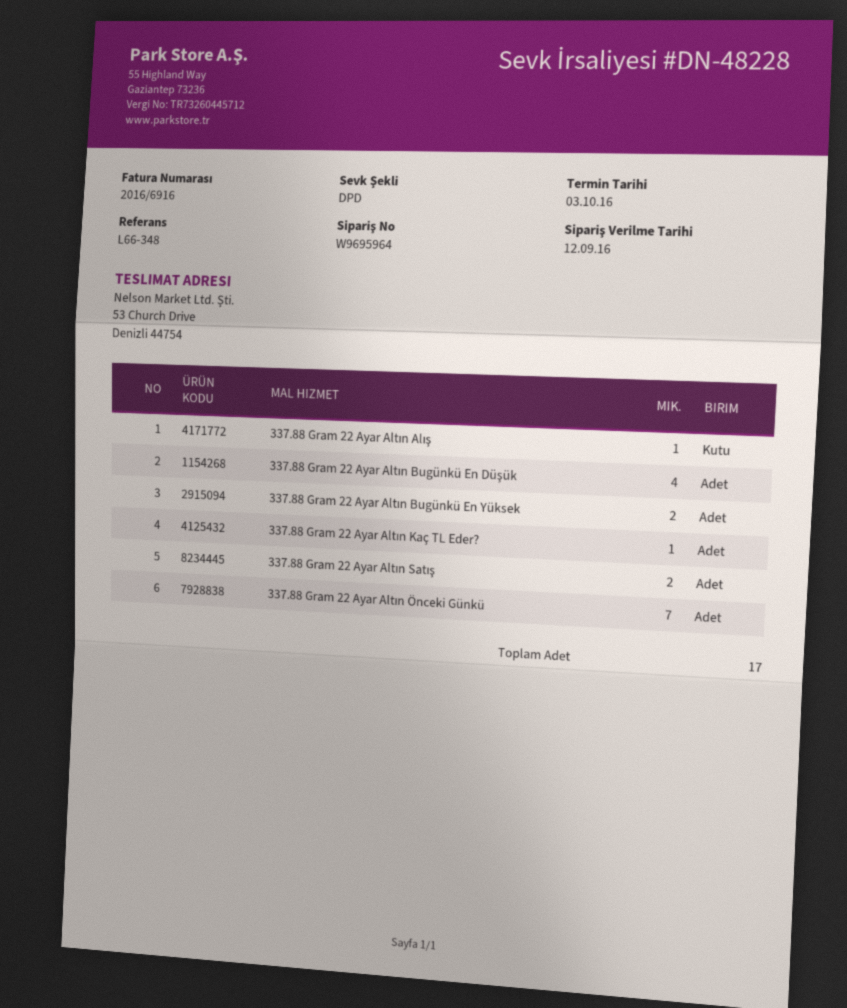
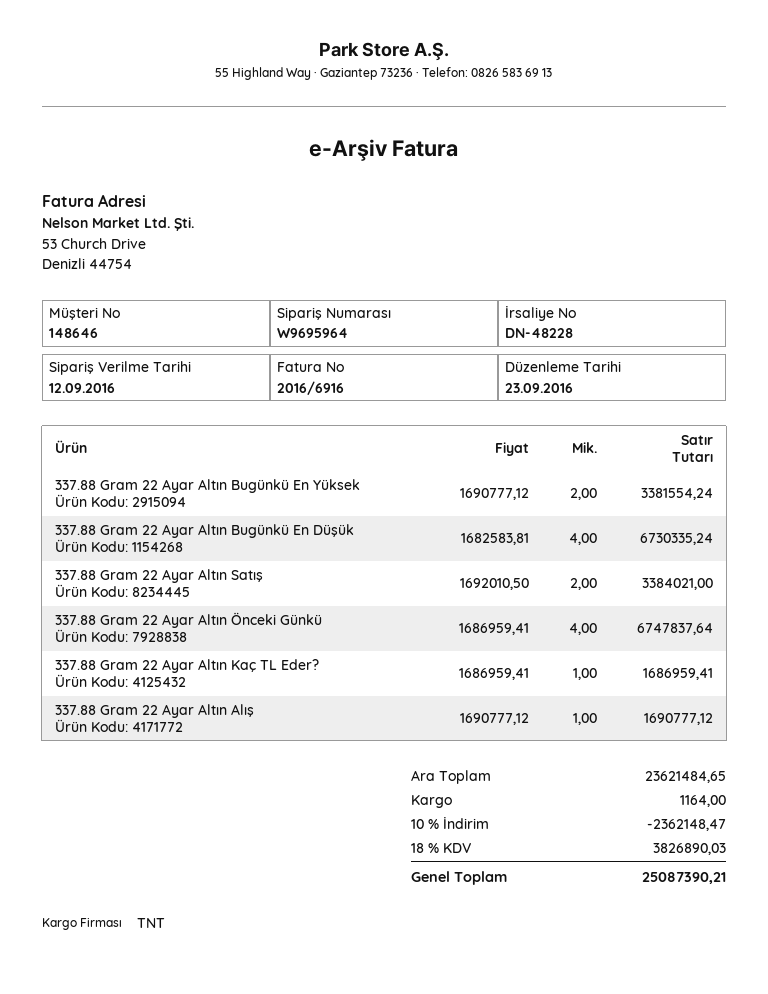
shipping method: DPD -> TNT
337.88 Gram 22 Ayar Altın Önceki Günkü: 7 -> 4

